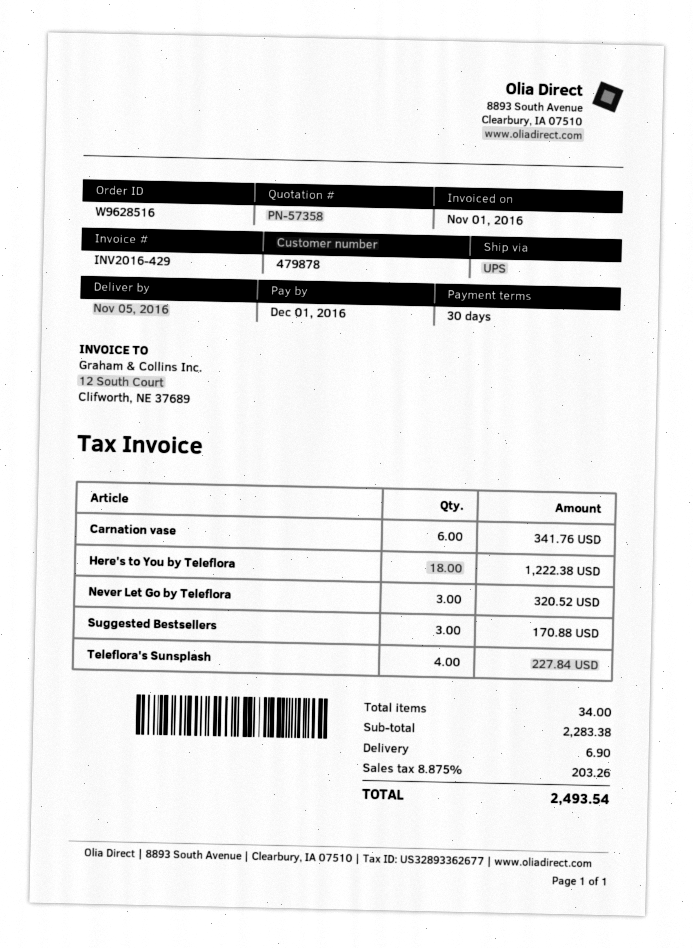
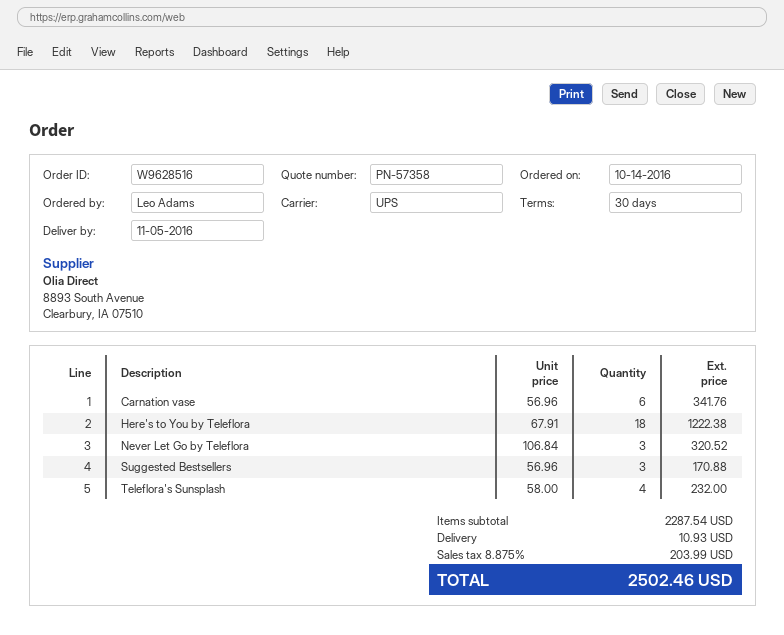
Teleflora's Sunsplash: 4 for 227.84 -> 4 for 232.00
subtotal: 2283.38 -> 2287.54
shipping: 6.90 -> 10.93
tax: 8.875% = 203.26 -> 8.875% = 203.99
total: 2493.54 -> 2502.46

